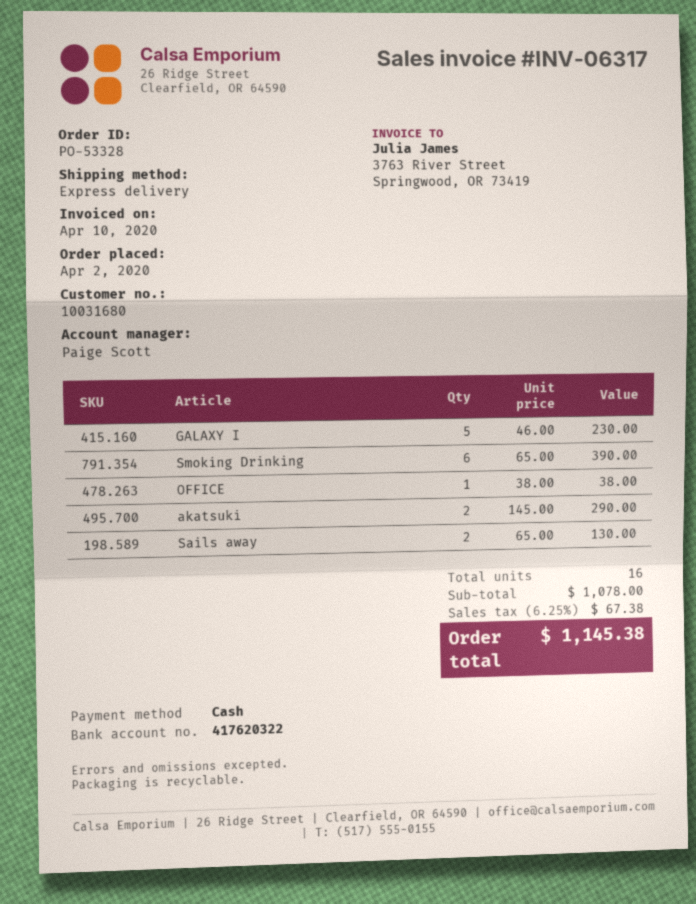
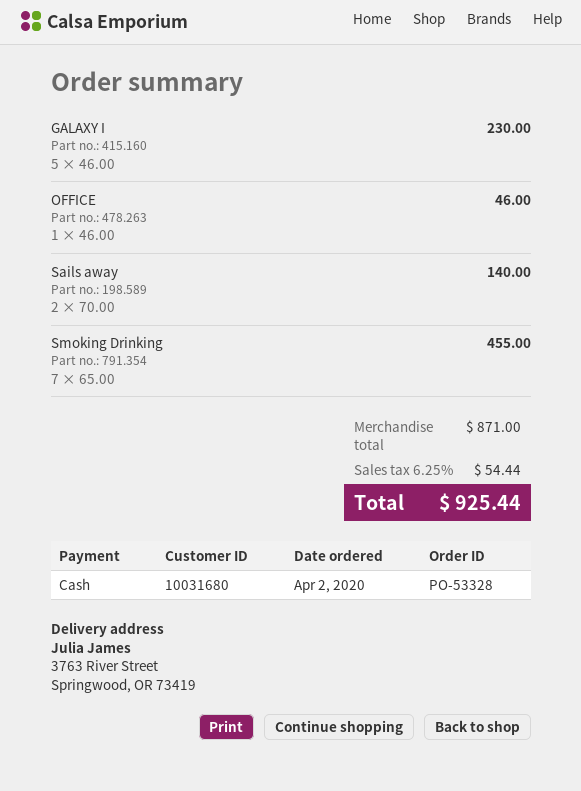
Smoking Drinking: 6 x 65.00 = 390.00 -> 7 x 65.00 = 455.00
OFFICE: 1 x 38.00 = 38.00 -> 1 x 46.00 = 46.00
akatsuki: 2 x 145.00 = 290.00 -> none
Sails away: 2 x 65.00 = 130.00 -> 2 x 70.00 = 140.00
subtotal: 1078.00 -> 871.00
tax: 6.25% = 67.38 -> 6.25% = 54.44
total: 1145.38 -> 925.44

